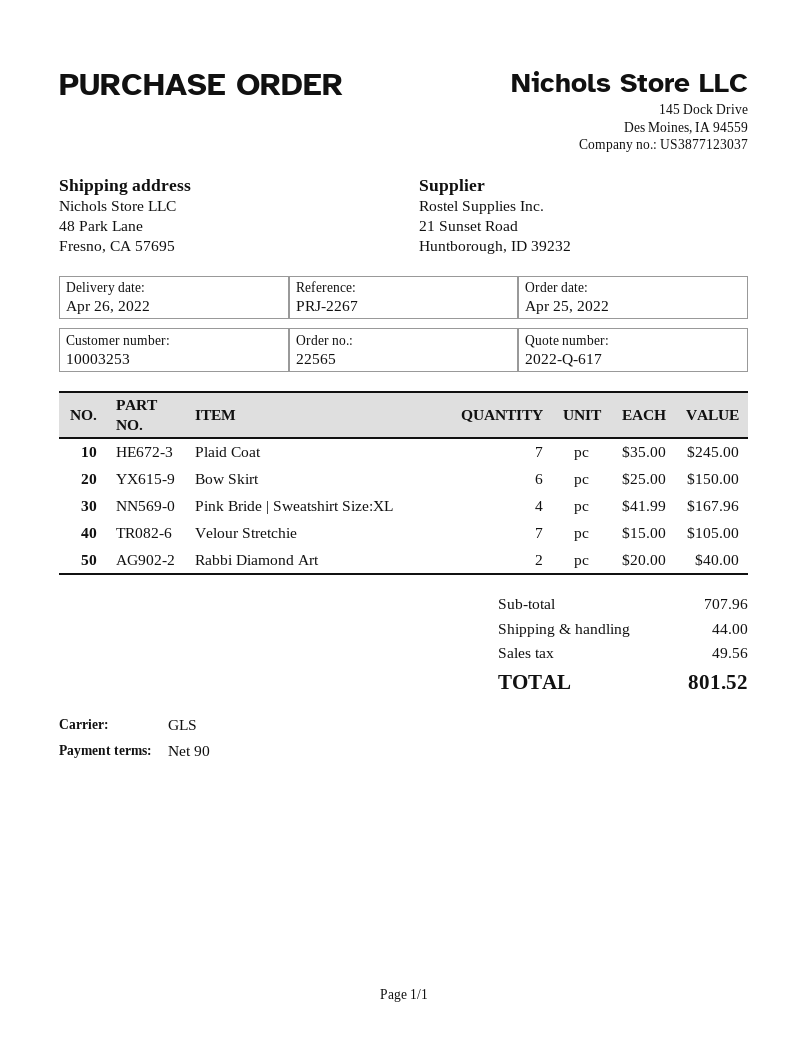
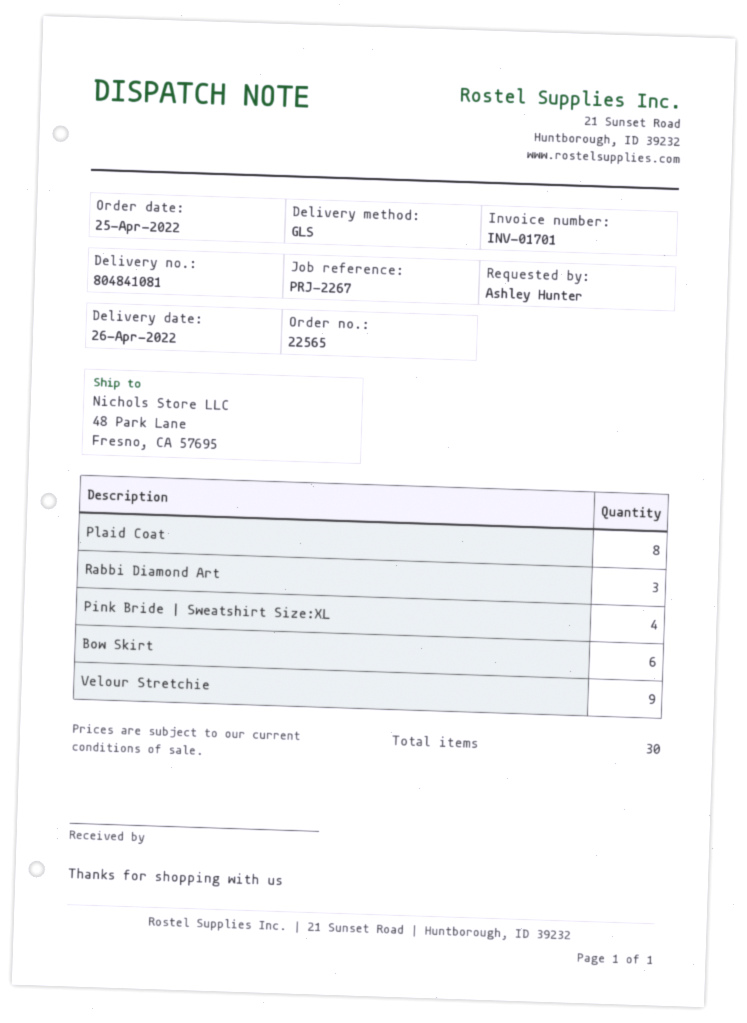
Plaid Coat: 7 -> 8
Velour Stretchie: 7 -> 9
Rabbi Diamond Art: 2 -> 3

